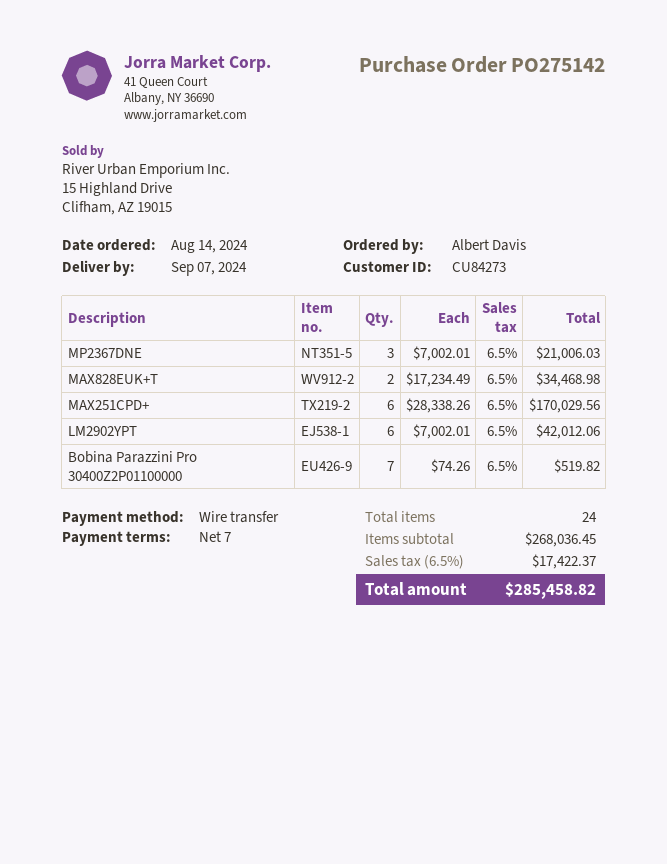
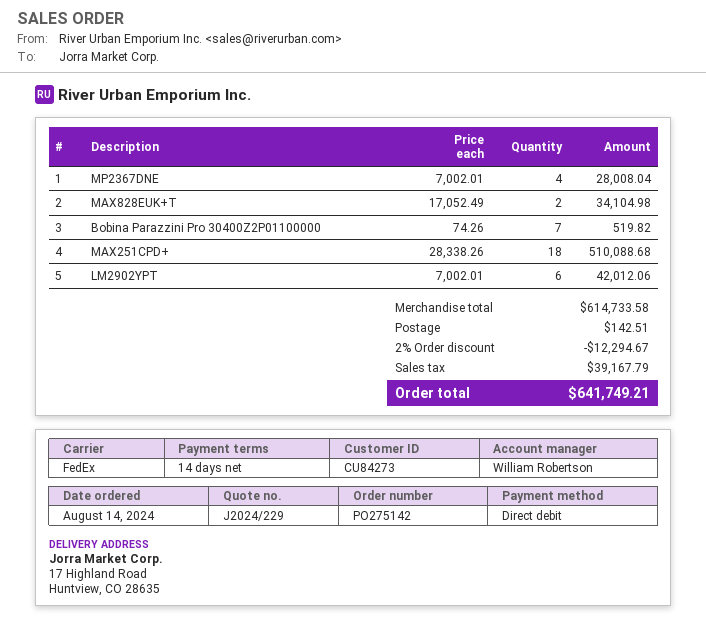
payment terms: 7 days -> 14 days
payment method: bank transfer -> direct debit
MP2367DNE: 3 x 7002.01 = 21006.03 -> 4 x 7002.01 = 28008.04
MAX828EUK+T: 2 x 17234.49 = 34468.98 -> 2 x 17052.49 = 34104.98
MAX251CPD+: 6 x 28338.26 = 170029.56 -> 18 x 28338.26 = 510088.68
subtotal: 268036.45 -> 614733.58
discount: none -> 2% = 12294.67
shipping: none -> 142.51
tax: 17422.37 -> 39167.79
total: 285458.82 -> 641749.21

